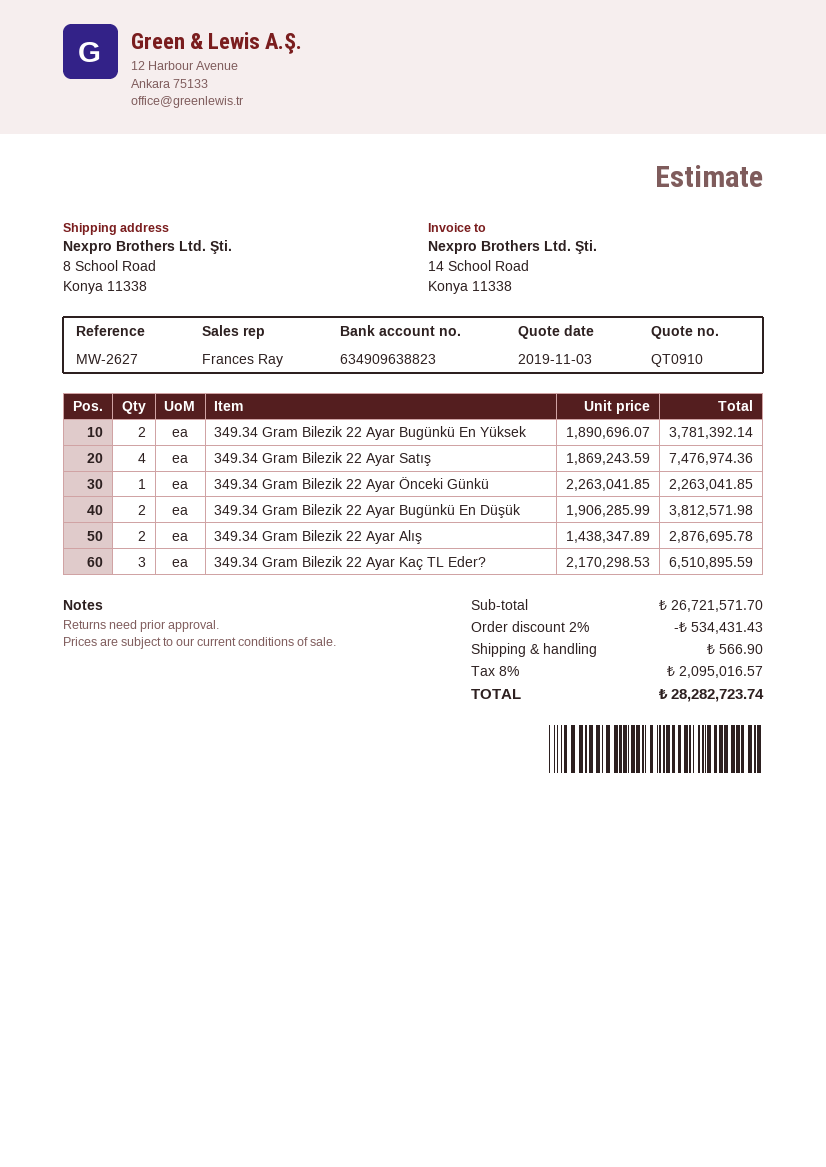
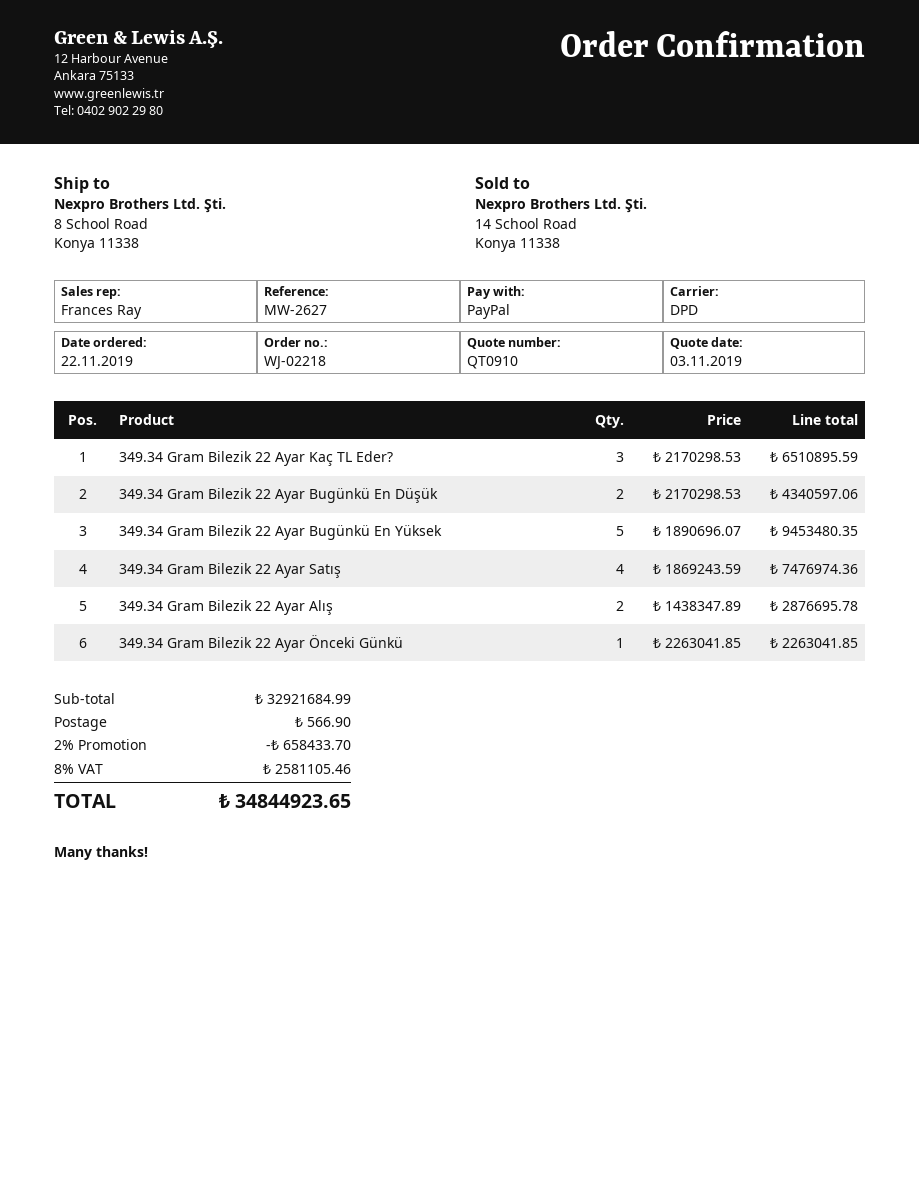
349.34 Gram Bilezik 22 Ayar Bugünkü En Yüksek: 2 x 1890696.07 = 3781392.14 -> 5 x 1890696.07 = 9453480.35
349.34 Gram Bilezik 22 Ayar Bugünkü En Düşük: 2 x 1906285.99 = 3812571.98 -> 2 x 2170298.53 = 4340597.06
subtotal: 26721571.70 -> 32921684.99
discount: 2% = 534431.43 -> 2% = 658433.70
tax: 8% = 2095016.57 -> 8% = 2581105.46
total: 28282723.74 -> 34844923.65

